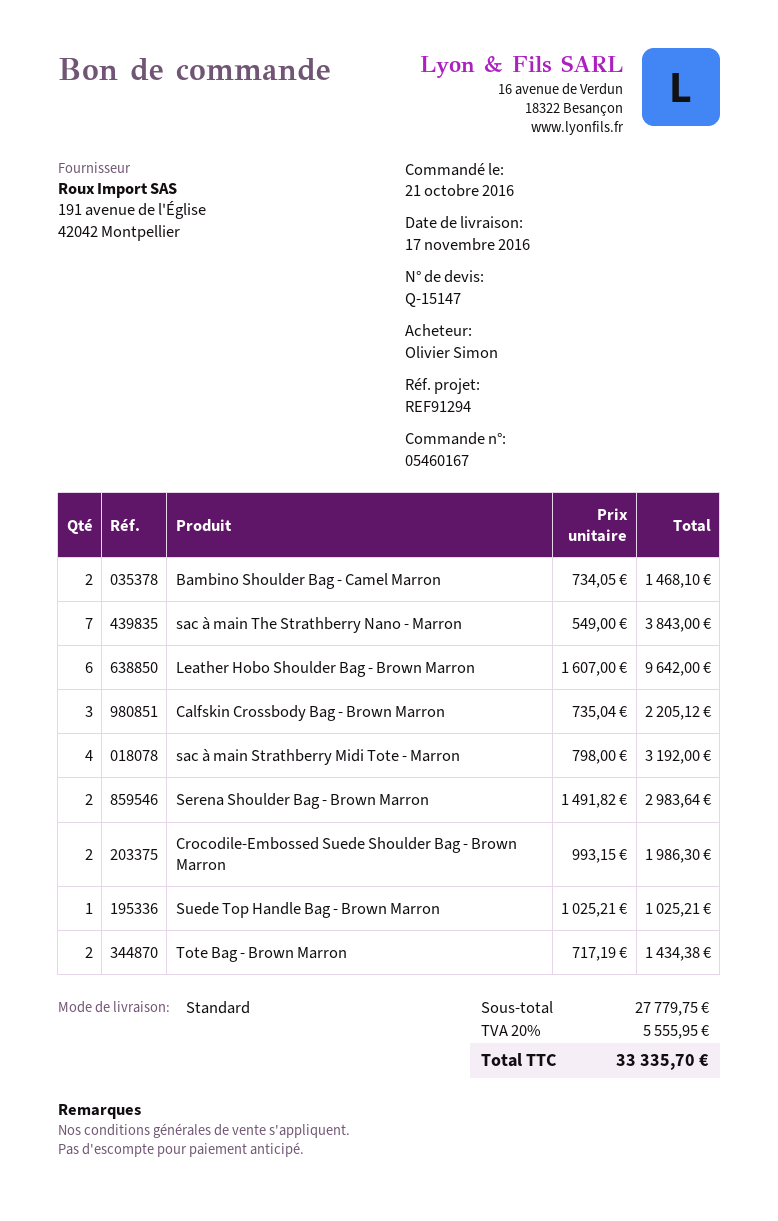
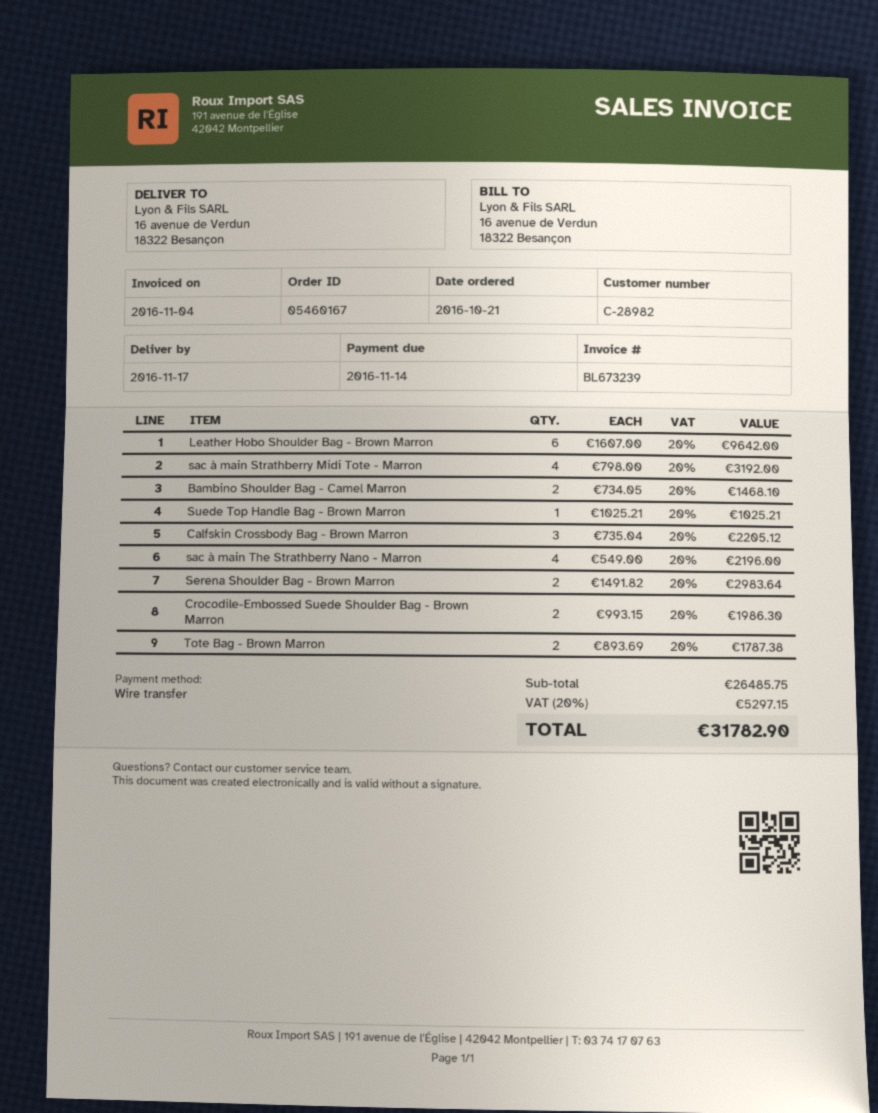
sac à main The Strathberry Nano - Marron: 7 x 549.00 = 3843.00 -> 4 x 549.00 = 2196.00
Tote Bag - Brown Marron: 2 x 717.19 = 1434.38 -> 2 x 893.69 = 1787.38
subtotal: 27779.75 -> 26485.75
tax: 20% = 5555.95 -> 20% = 5297.15
total: 33335.70 -> 31782.90

